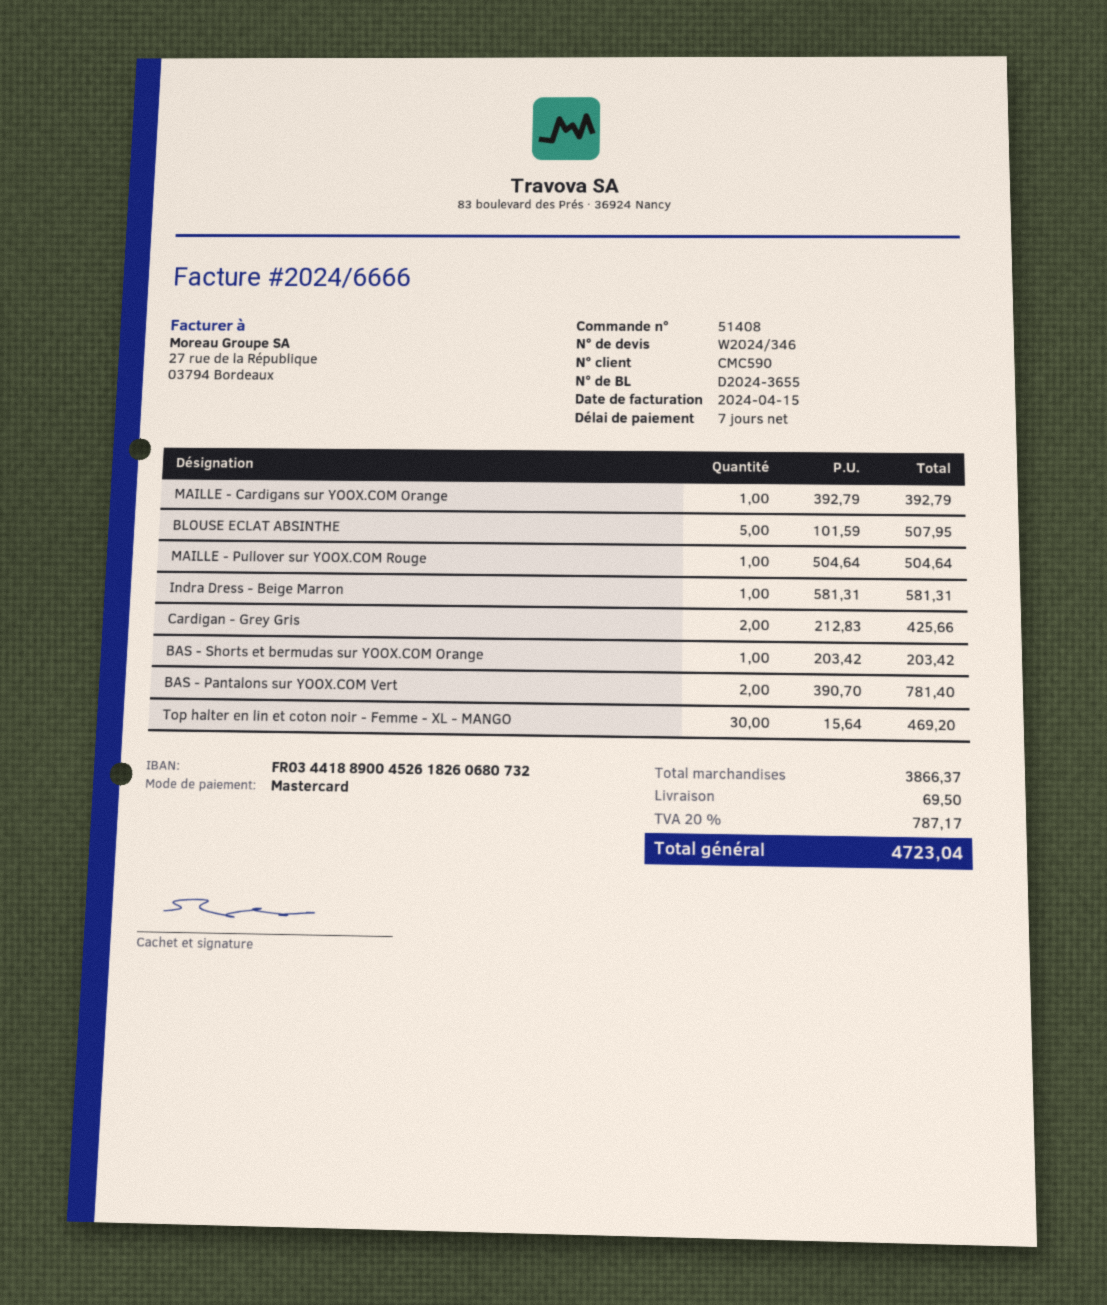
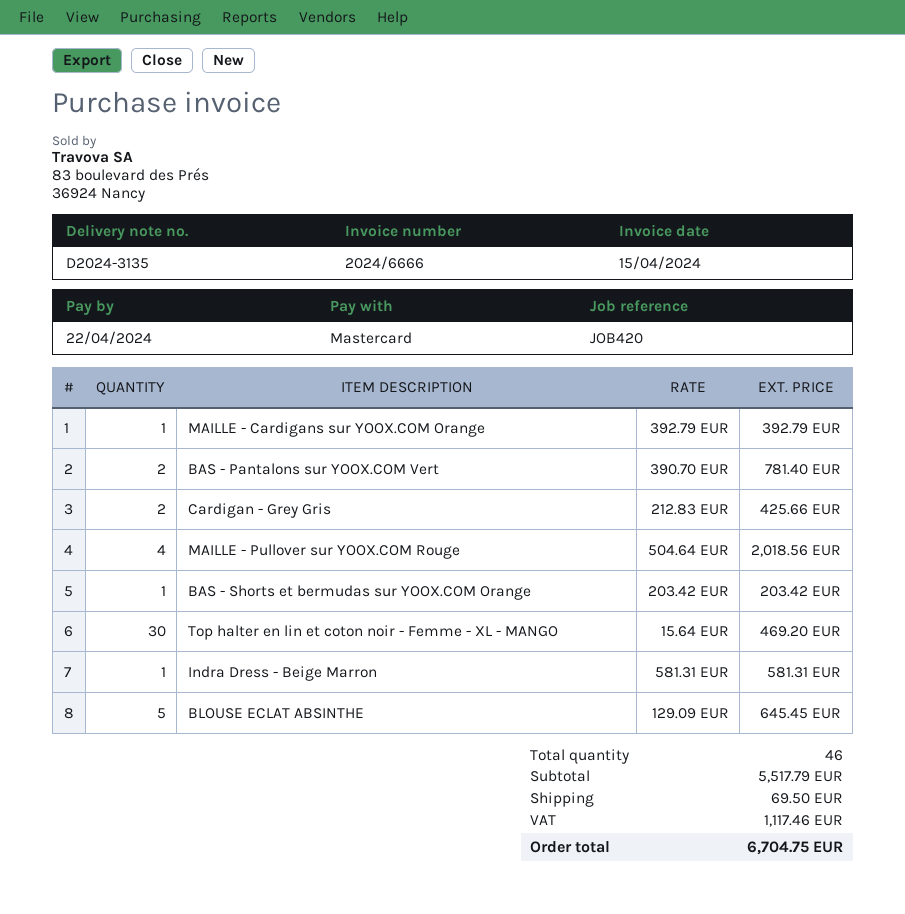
delivery note number: D2024-3655 -> D2024-3135
BLOUSE ECLAT ABSINTHE: 5 x 101.59 = 507.95 -> 5 x 129.09 = 645.45
MAILLE - Pullover sur YOOX.COM Rouge: 1 x 504.64 = 504.64 -> 4 x 504.64 = 2018.56
subtotal: 3866.37 -> 5517.79
tax: 787.17 -> 1117.46
total: 4723.04 -> 6704.75

